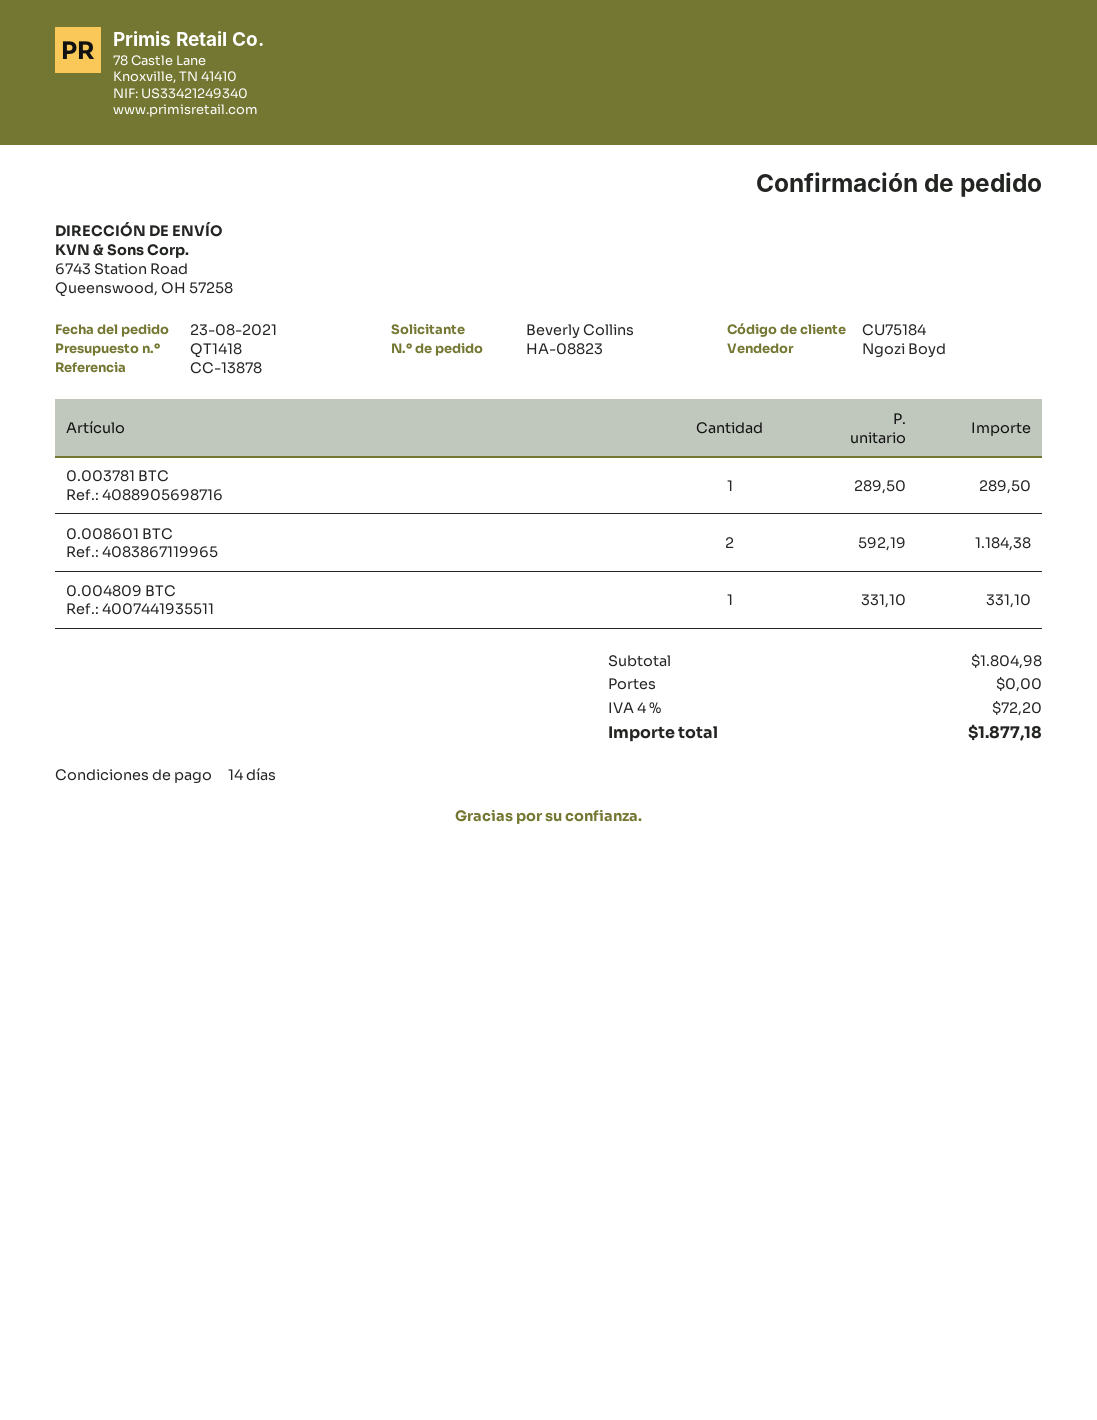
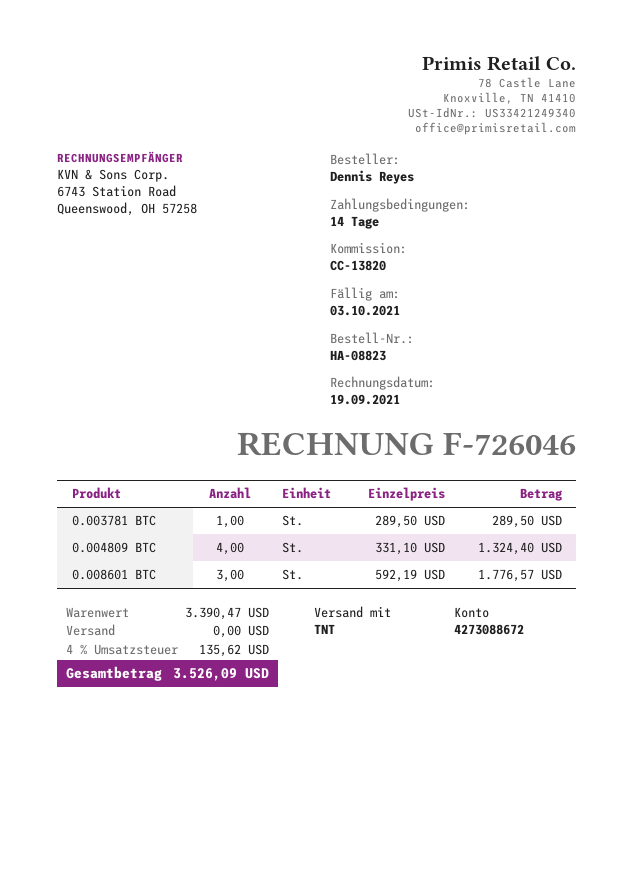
reference: CC-13878 -> CC-13820
ordered by: Beverly Collins -> Dennis Reyes
0.008601 BTC: 2 x 592.19 = 1184.38 -> 3 x 592.19 = 1776.57
0.004809 BTC: 1 x 331.10 = 331.10 -> 4 x 331.10 = 1324.40
subtotal: 1804.98 -> 3390.47
tax: 4% = 72.20 -> 4% = 135.62
total: 1877.18 -> 3526.09

